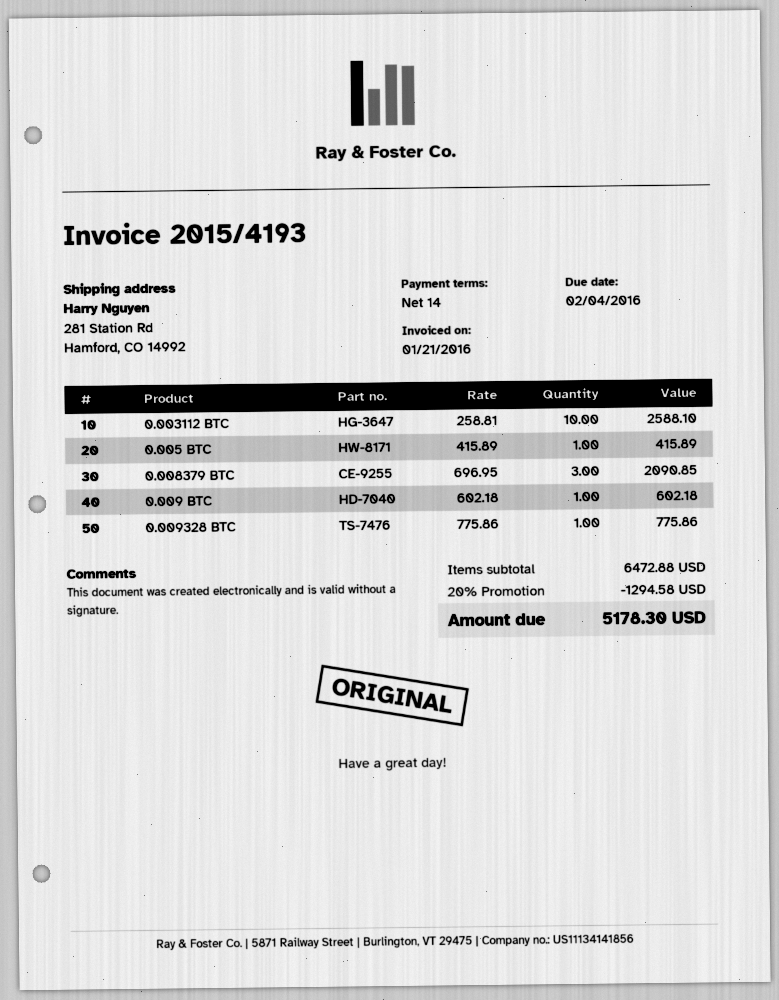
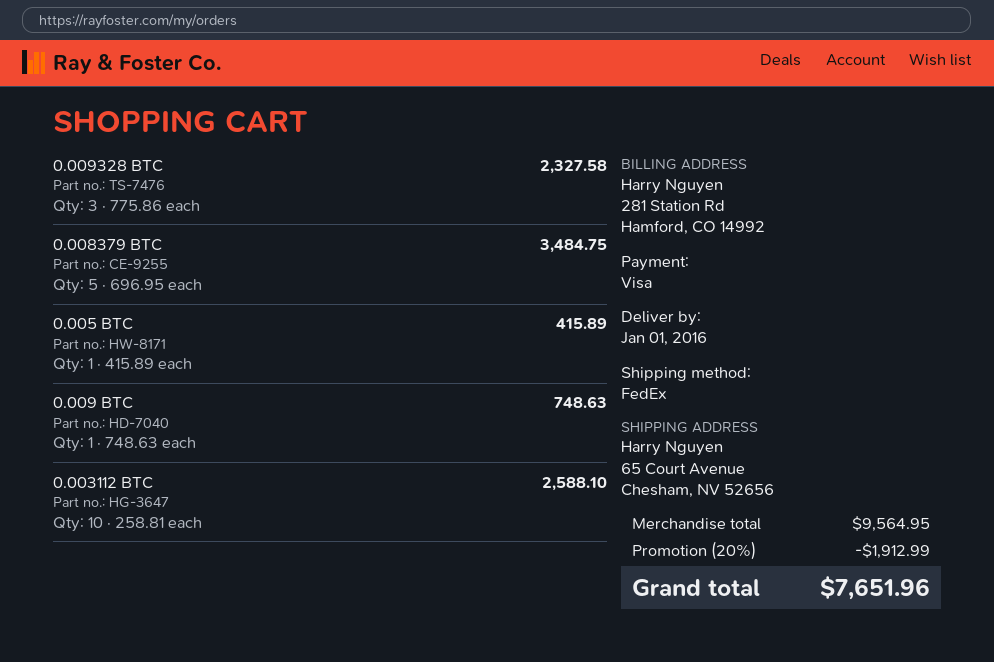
ship to: 281 Station Rd, Hamford, CO 14992 -> 65 Court Avenue, Chesham, NV 52656
0.008379 BTC: 3 x 696.95 = 2090.85 -> 5 x 696.95 = 3484.75
0.009 BTC: 1 x 602.18 = 602.18 -> 1 x 748.63 = 748.63
0.009328 BTC: 1 x 775.86 = 775.86 -> 3 x 775.86 = 2327.58
subtotal: 6472.88 -> 9564.95
discount: 20% = 1294.58 -> 20% = 1912.99
total: 5178.30 -> 7651.96

